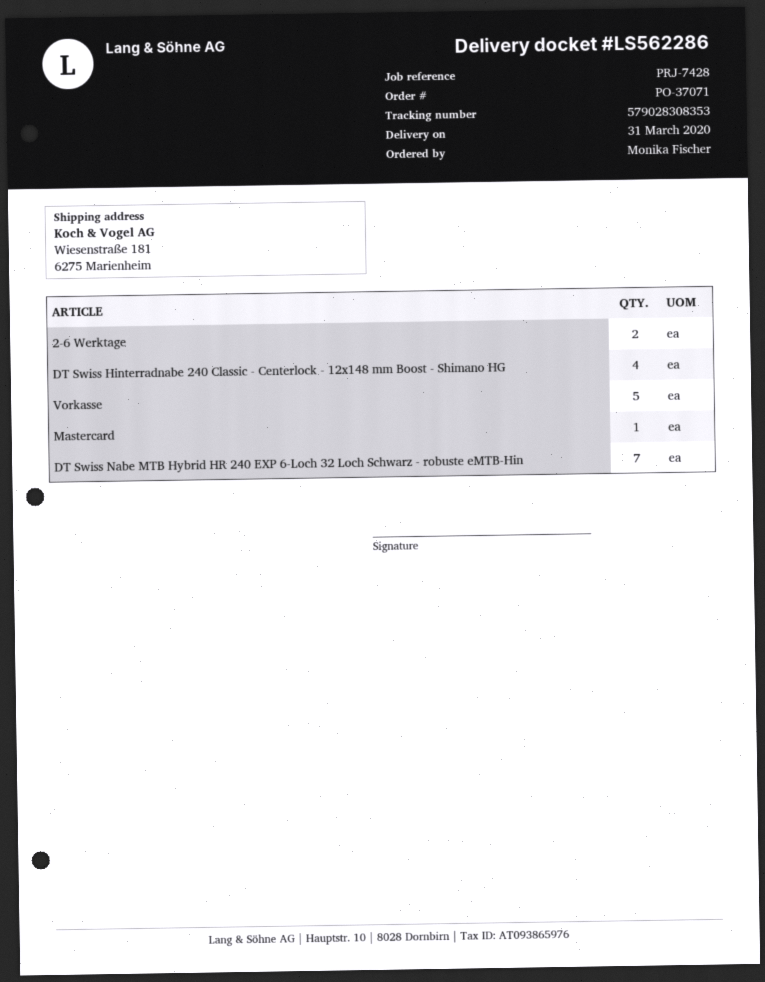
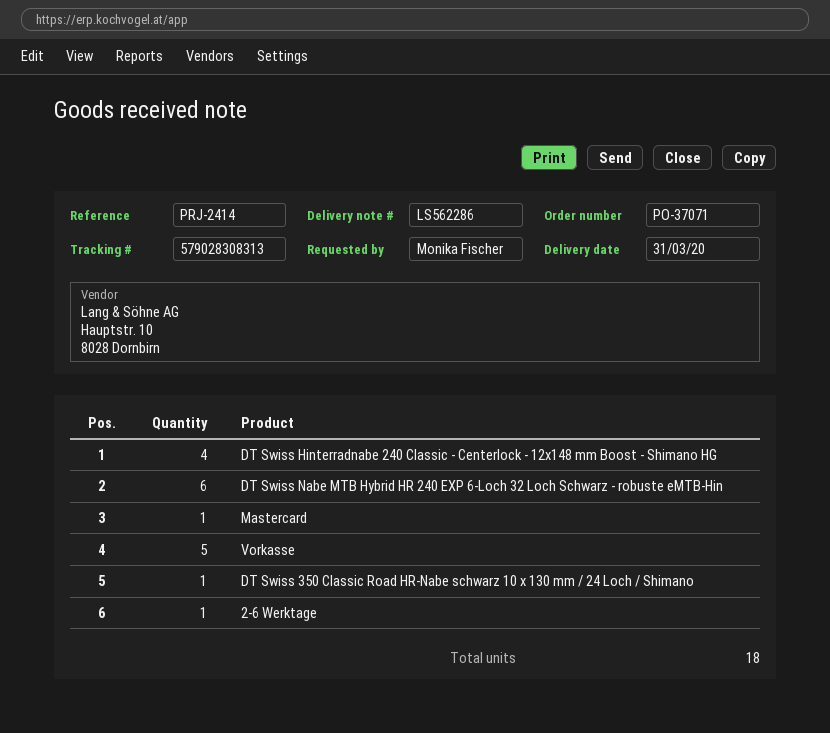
reference: PRJ-7428 -> PRJ-2414
tracking number: 579028308353 -> 579028308313
2-6 Werktage: 2 -> 1
DT Swiss Nabe MTB Hybrid HR 240 EXP 6-Loch 32 Loch Schwarz - robuste eMTB-Hin: 7 -> 6
DT Swiss 350 Classic Road HR-Nabe schwarz 10 x 130 mm / 24 Loch / Shimano: none -> 1

